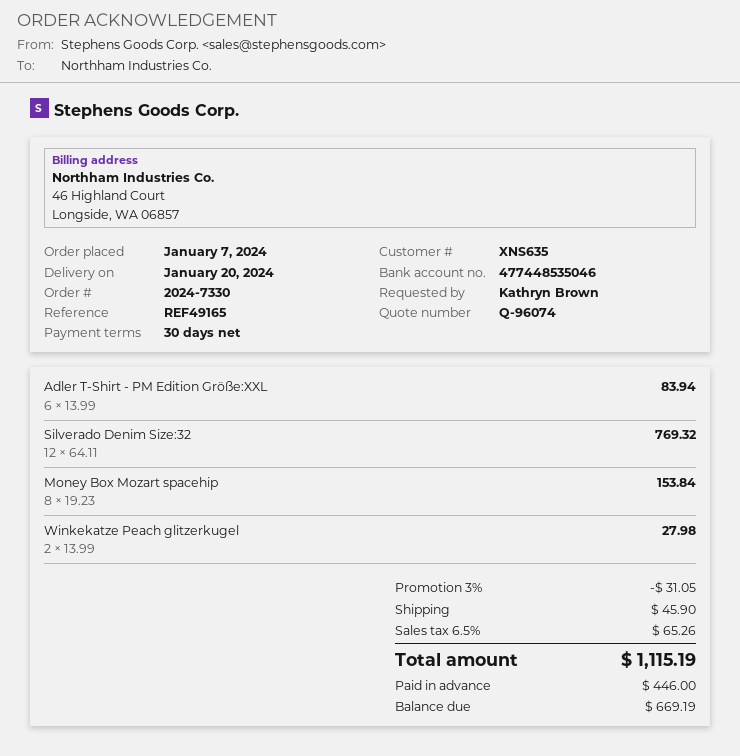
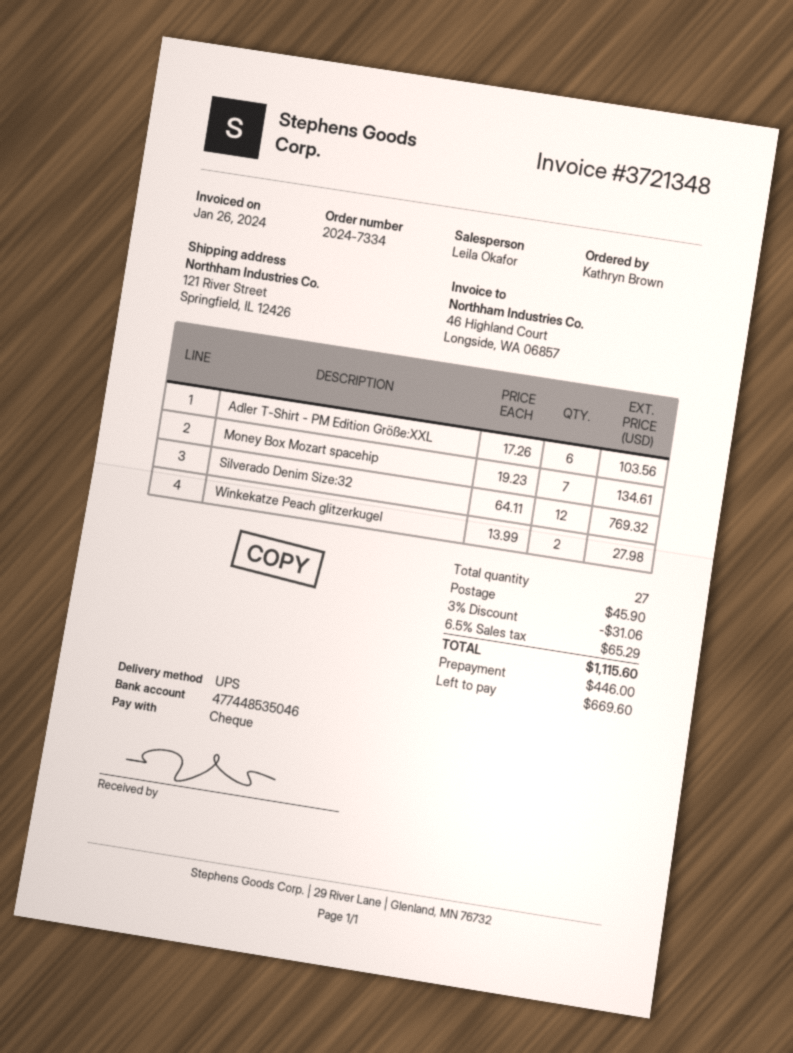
order number: 2024-7330 -> 2024-7334
Adler T-Shirt - PM Edition Größe:XXL: 6 x 13.99 = 83.94 -> 6 x 17.26 = 103.56
Money Box Mozart spacehip: 8 x 19.23 = 153.84 -> 7 x 19.23 = 134.61
discount: 3% = 31.05 -> 3% = 31.06
tax: 6.5% = 65.26 -> 6.5% = 65.29
total: 1115.19 -> 1115.60
balance: 669.19 -> 669.60

